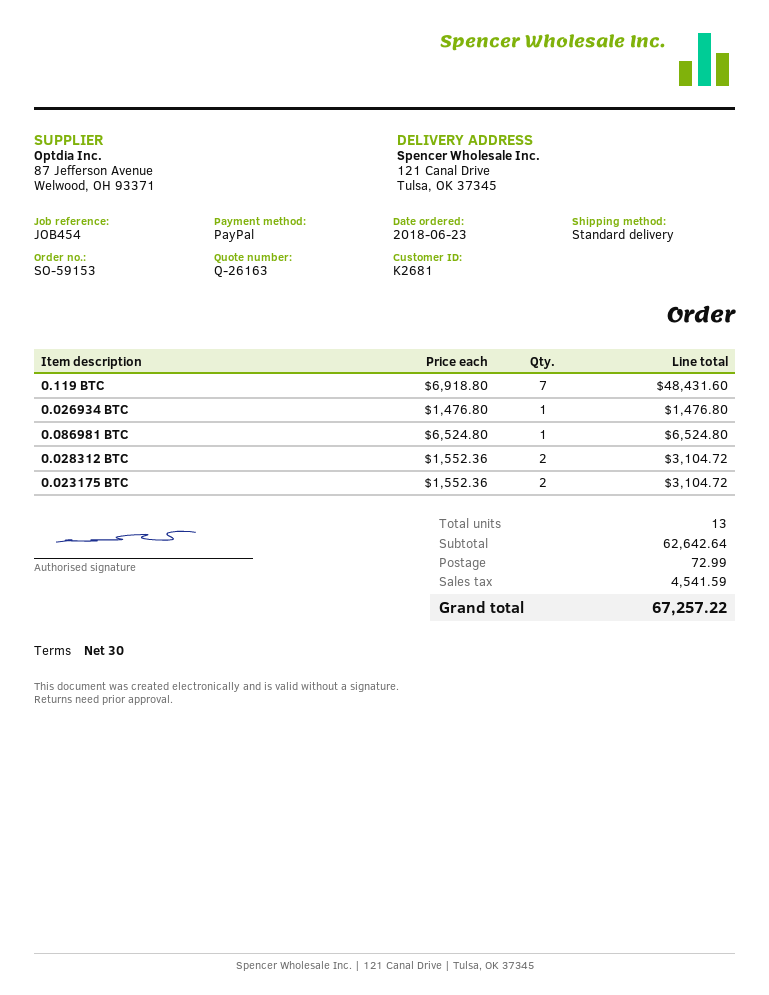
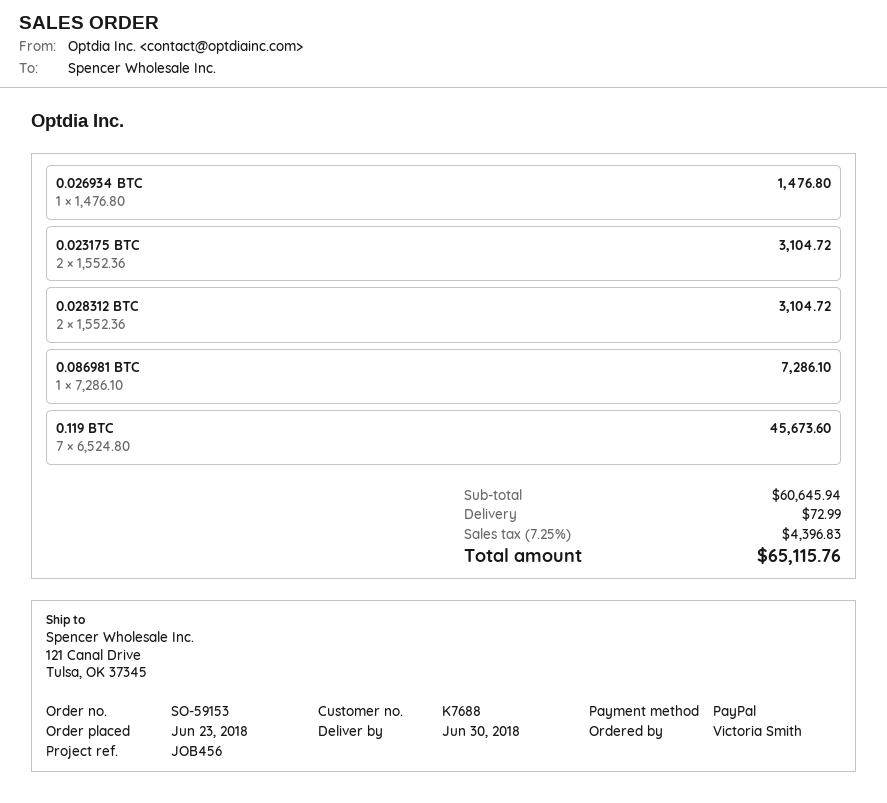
customer number: K2681 -> K7688
reference: JOB454 -> JOB456
0.119 BTC: 7 x 6918.80 = 48431.60 -> 7 x 6524.80 = 45673.60
0.086981 BTC: 1 x 6524.80 = 6524.80 -> 1 x 7286.10 = 7286.10
subtotal: 62642.64 -> 60645.94
tax: 4541.59 -> 4396.83
total: 67257.22 -> 65115.76

